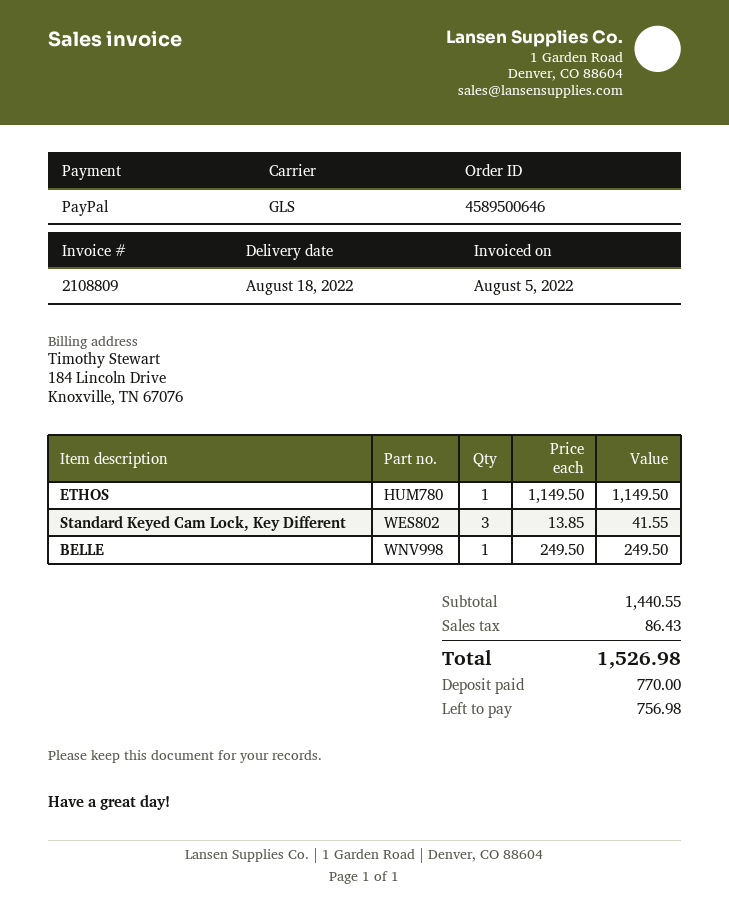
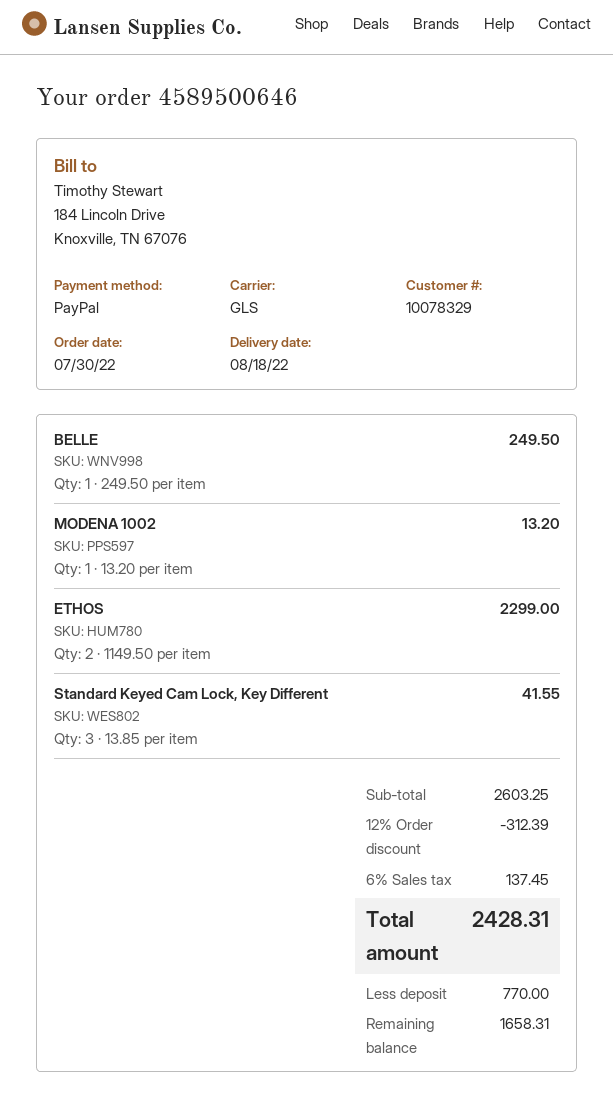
ETHOS: 1 x 1149.50 = 1149.50 -> 2 x 1149.50 = 2299.00
MODENA 1002: none -> 1 x 13.20 = 13.20
subtotal: 1440.55 -> 2603.25
discount: none -> 12% = 312.39
tax: 86.43 -> 137.45
total: 1526.98 -> 2428.31
balance: 756.98 -> 1658.31

